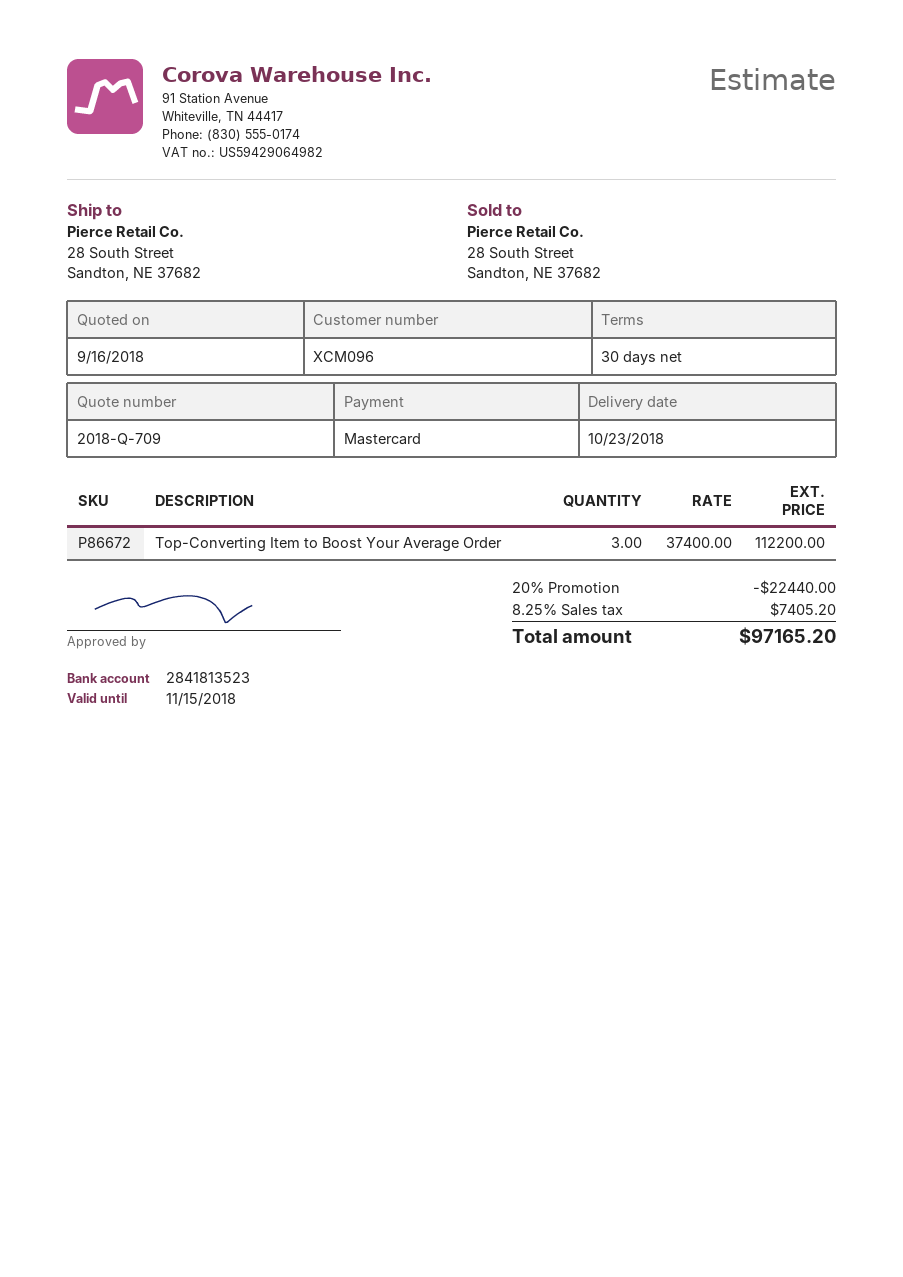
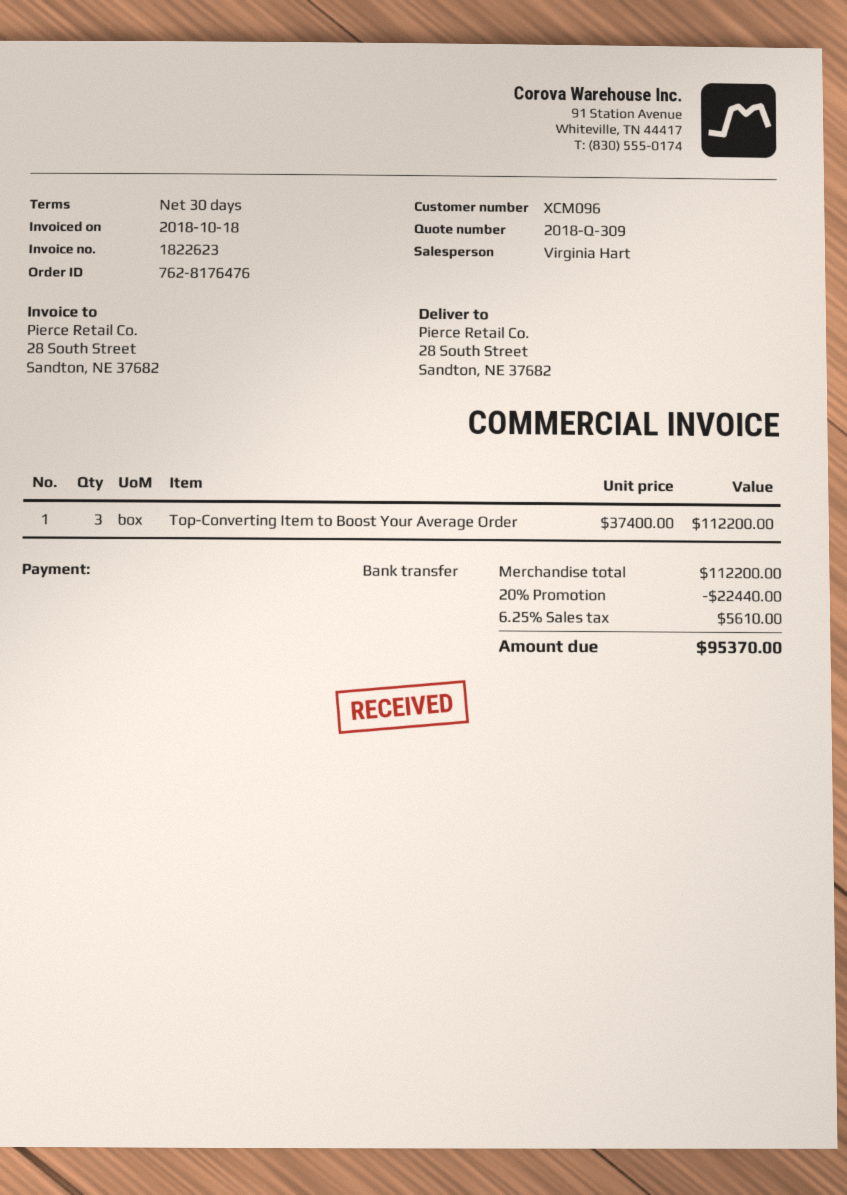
quote number: 2018-Q-709 -> 2018-Q-309
payment method: Mastercard -> bank transfer
tax: 8.25% = 7405.20 -> 6.25% = 5610.00
total: 97165.20 -> 95370.00

